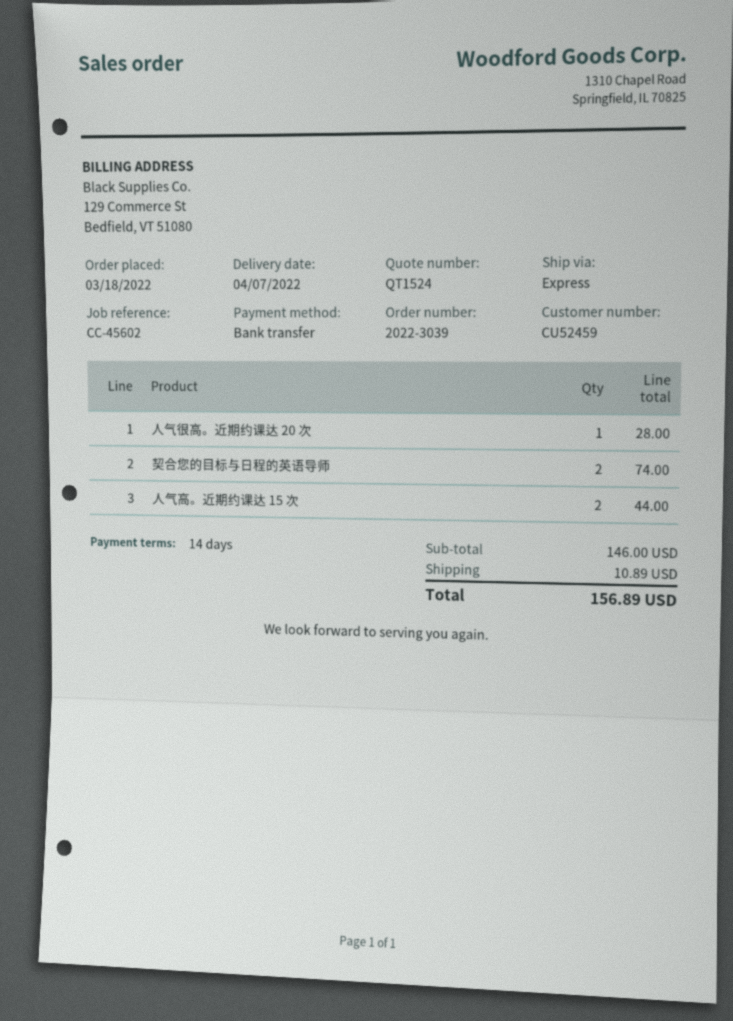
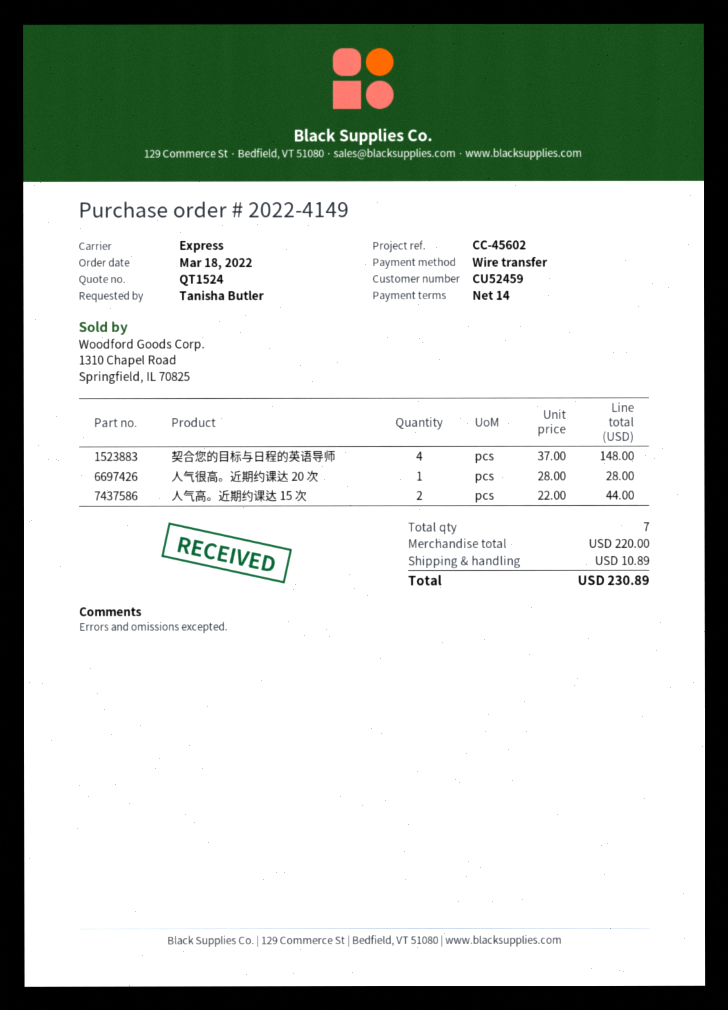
order number: 2022-3039 -> 2022-4149
契合您的目标与日程的英语导师: 2 for 74.00 -> 4 for 148.00
subtotal: 146.00 -> 220.00
total: 156.89 -> 230.89

